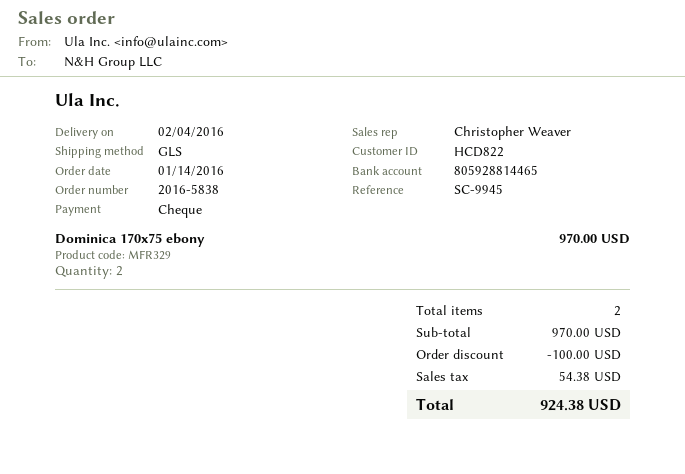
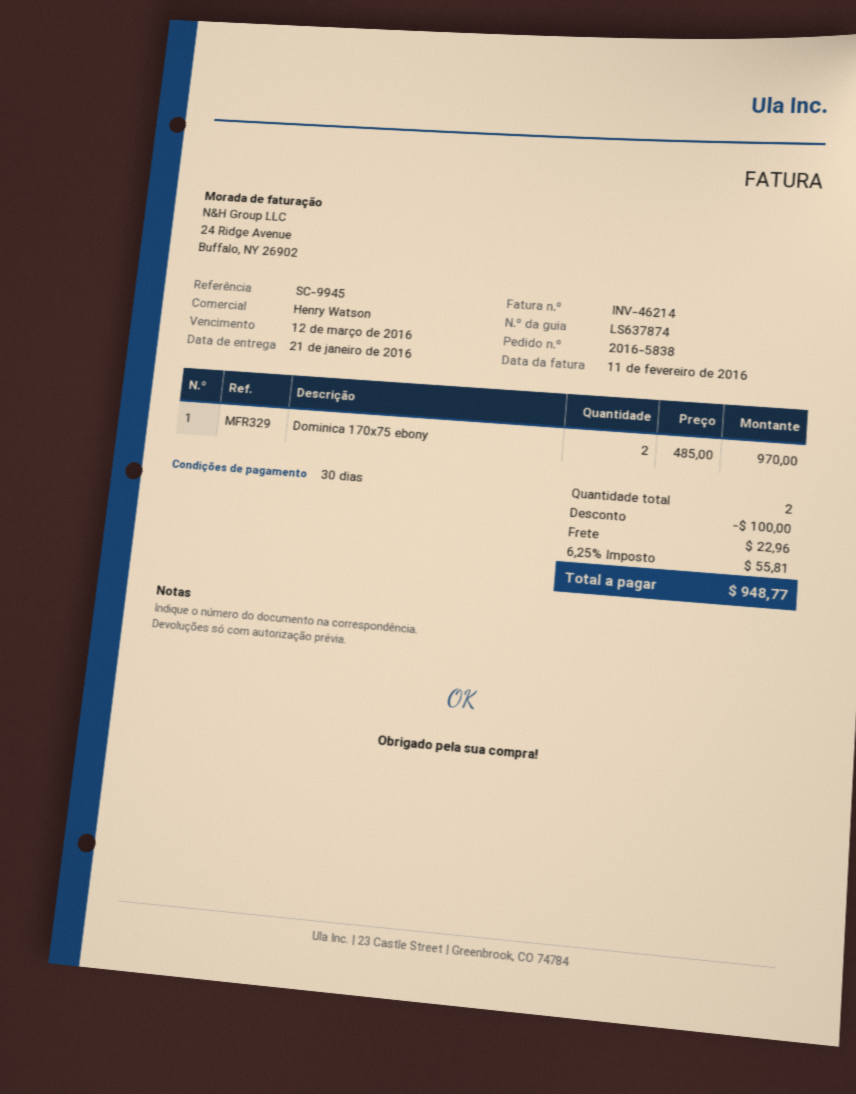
delivery date: 2016-02-04 -> 2016-01-21
sales rep: Christopher Weaver -> Henry Watson
shipping: none -> 22.96
tax: 54.38 -> 55.81
total: 924.38 -> 948.77

